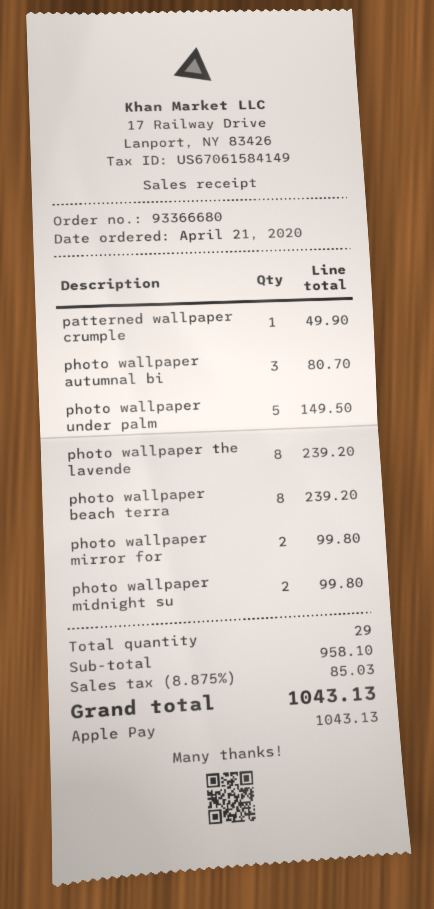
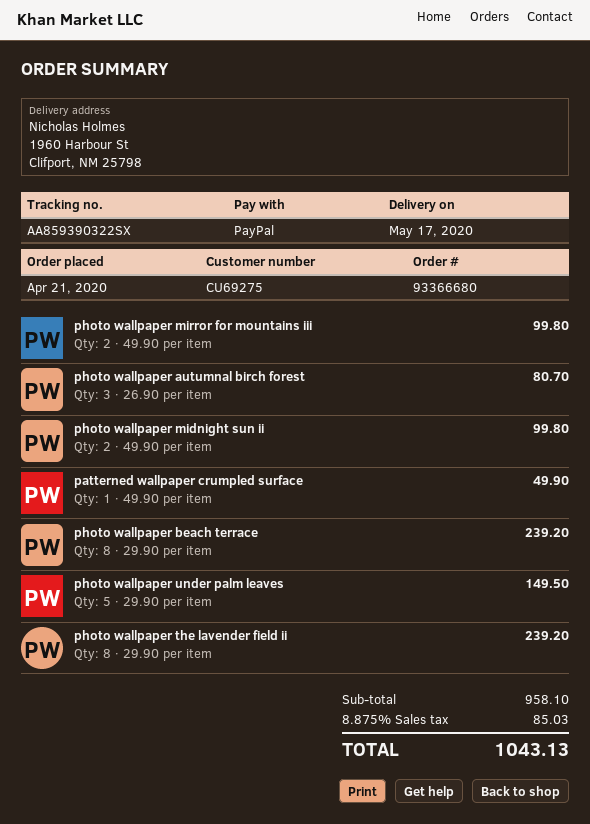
payment method: Apple Pay -> PayPal

